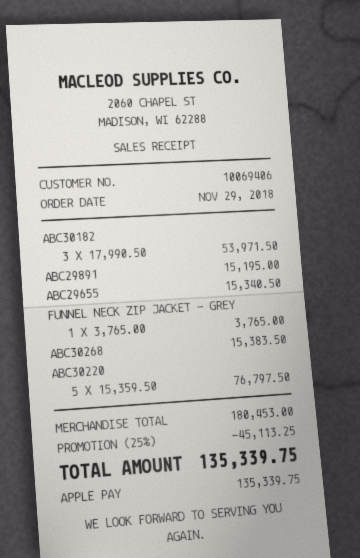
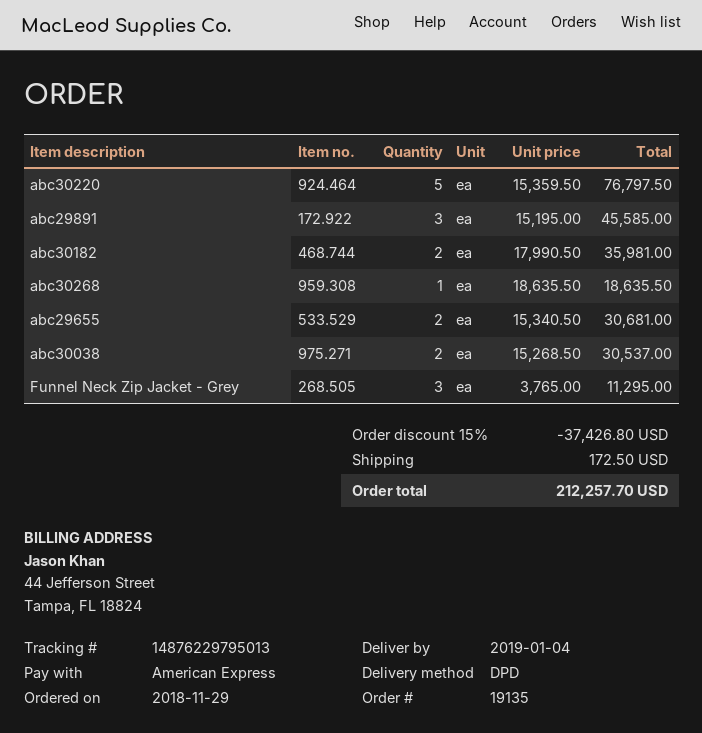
payment method: Apple Pay -> American Express
ABC30182: 3 x 17990.50 = 53971.50 -> 2 x 17990.50 = 35981.00
ABC29891: 1 x 15195.00 = 15195.00 -> 3 x 15195.00 = 45585.00
ABC29655: 1 x 15340.50 = 15340.50 -> 2 x 15340.50 = 30681.00
FUNNEL NECK ZIP JACKET - GREY: 1 x 3765.00 = 3765.00 -> 3 x 3765.00 = 11295.00
ABC30268: 1 x 15383.50 = 15383.50 -> 1 x 18635.50 = 18635.50
abc30038: none -> 2 x 15268.50 = 30537.00
discount: 25% = 45113.25 -> 15% = 37426.80
shipping: none -> 172.50
total: 135339.75 -> 212257.70

